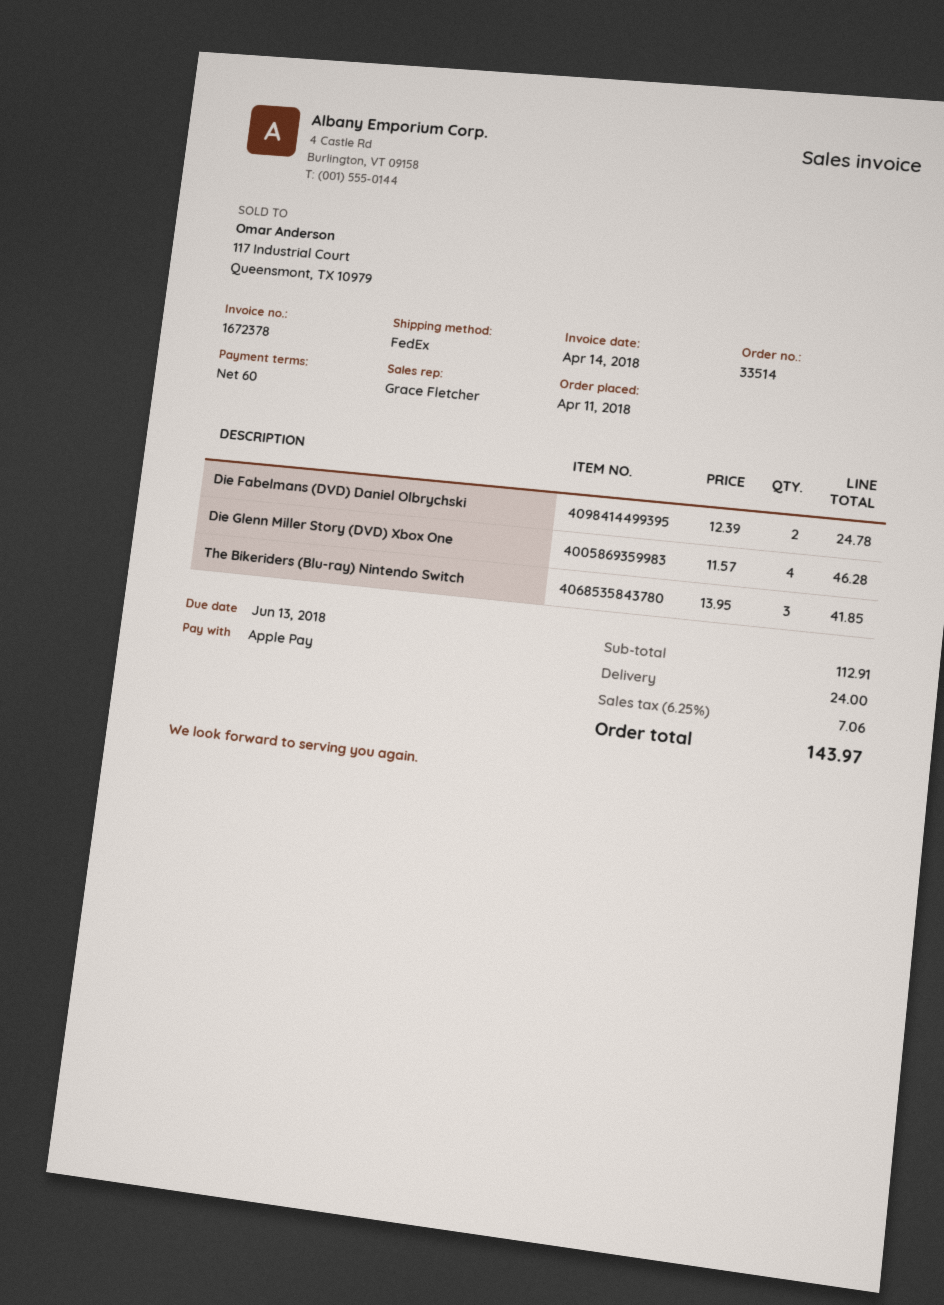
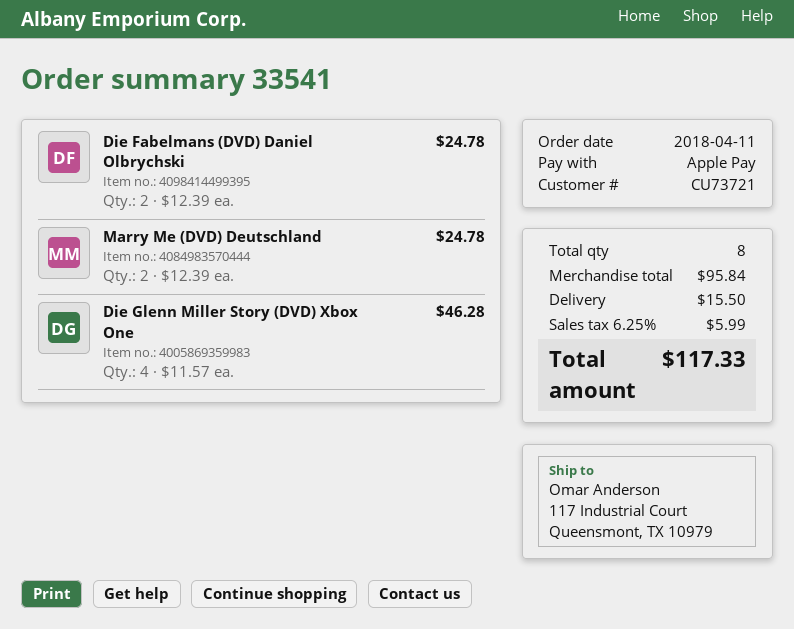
order number: 33514 -> 33541
The Bikeriders (Blu-ray) Nintendo Switch: 3 x 13.95 = 41.85 -> none
Marry Me (DVD) Deutschland: none -> 2 x 12.39 = 24.78
subtotal: 112.91 -> 95.84
shipping: 24.00 -> 15.50
tax: 6.25% = 7.06 -> 6.25% = 5.99
total: 143.97 -> 117.33

